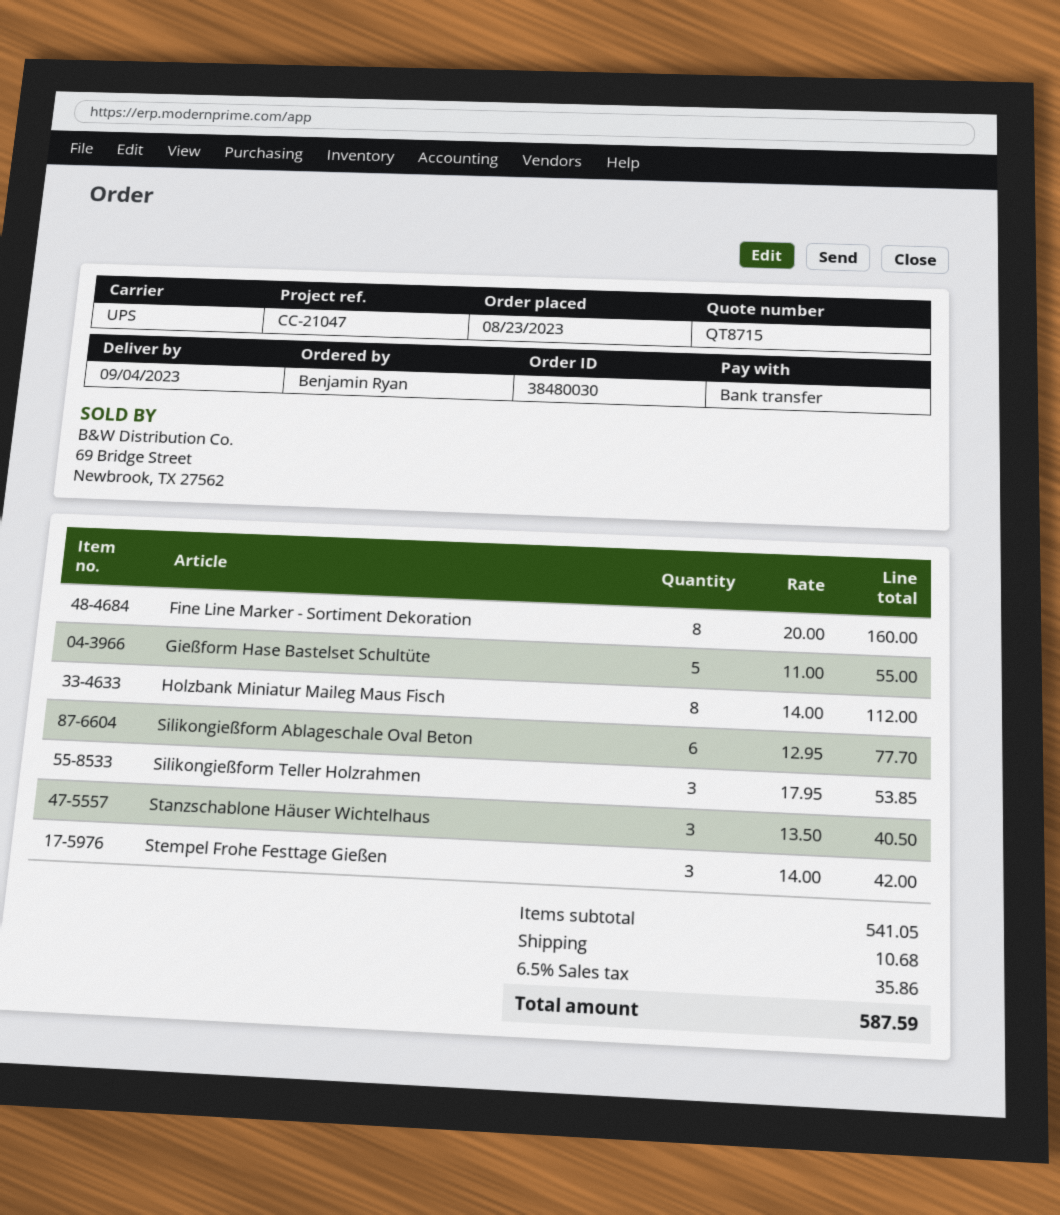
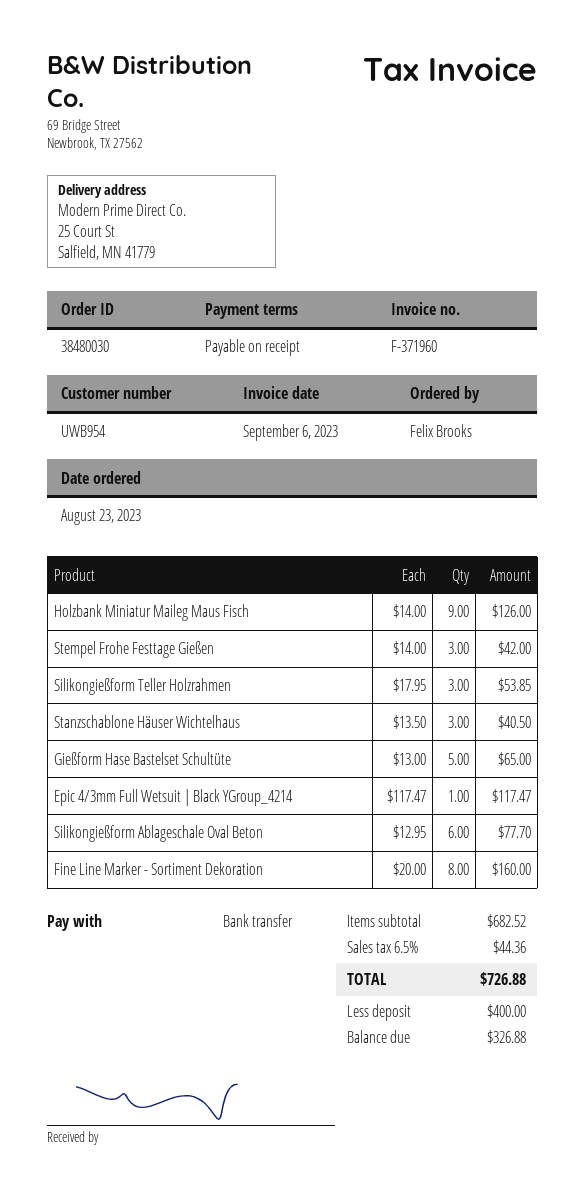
ordered by: Benjamin Ryan -> Felix Brooks
Gießform Hase Bastelset Schultüte: 5 x 11.00 = 55.00 -> 5 x 13.00 = 65.00
Holzbank Miniatur Maileg Maus Fisch: 8 x 14.00 = 112.00 -> 9 x 14.00 = 126.00
Epic 4/3mm Full Wetsuit | Black YGroup_4214: none -> 1 x 117.47 = 117.47
subtotal: 541.05 -> 682.52
shipping: 10.68 -> none
tax: 6.5% = 35.86 -> 6.5% = 44.36
total: 587.59 -> 726.88

